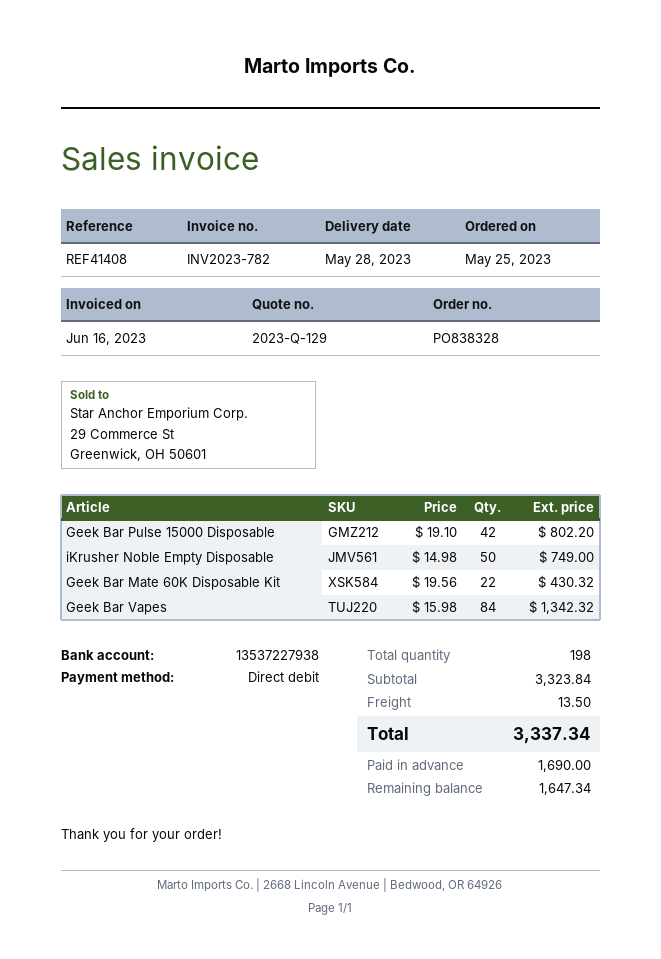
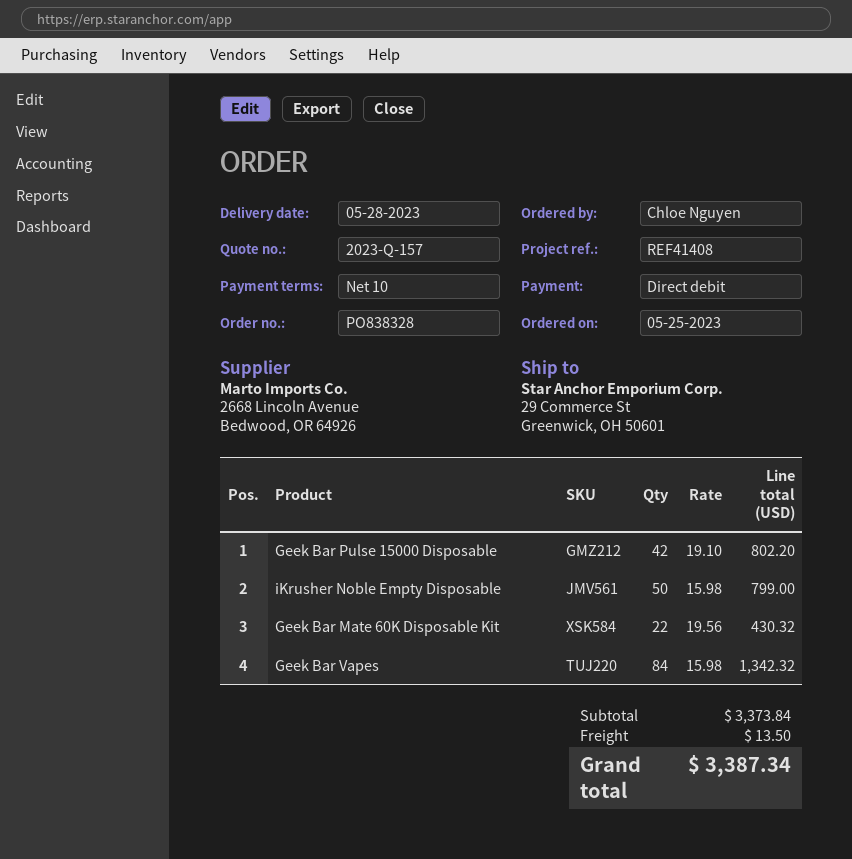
quote number: 2023-Q-129 -> 2023-Q-157
iKrusher Noble Empty Disposable: 50 x 14.98 = 749.00 -> 50 x 15.98 = 799.00
subtotal: 3323.84 -> 3373.84
total: 3337.34 -> 3387.34

